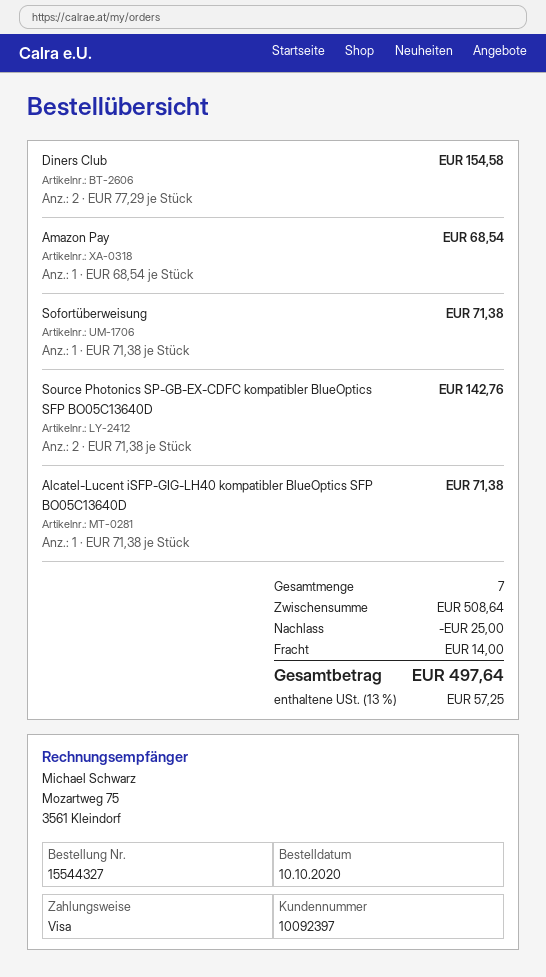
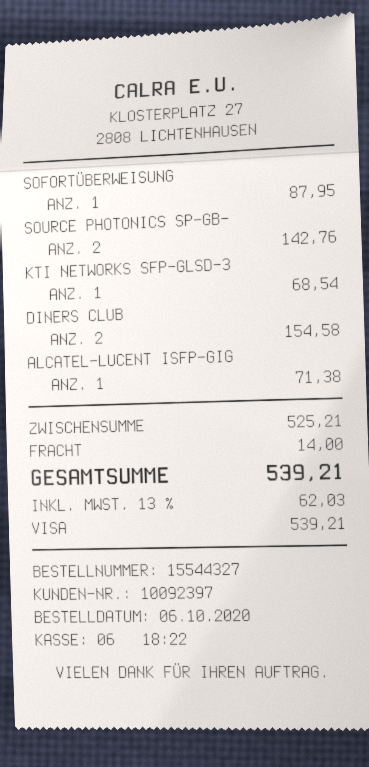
order date: 2020-10-10 -> 2020-10-06
Amazon Pay: 1 for 68.54 -> none
Sofortüberweisung: 1 for 71.38 -> 1 for 87.95
KTI NETWORKS SFP-GLSD-3: none -> 1 for 68.54
subtotal: 508.64 -> 525.21
discount: 25.00 -> none
tax: 13% = 57.25 -> 13% = 62.03
total: 497.64 -> 539.21

